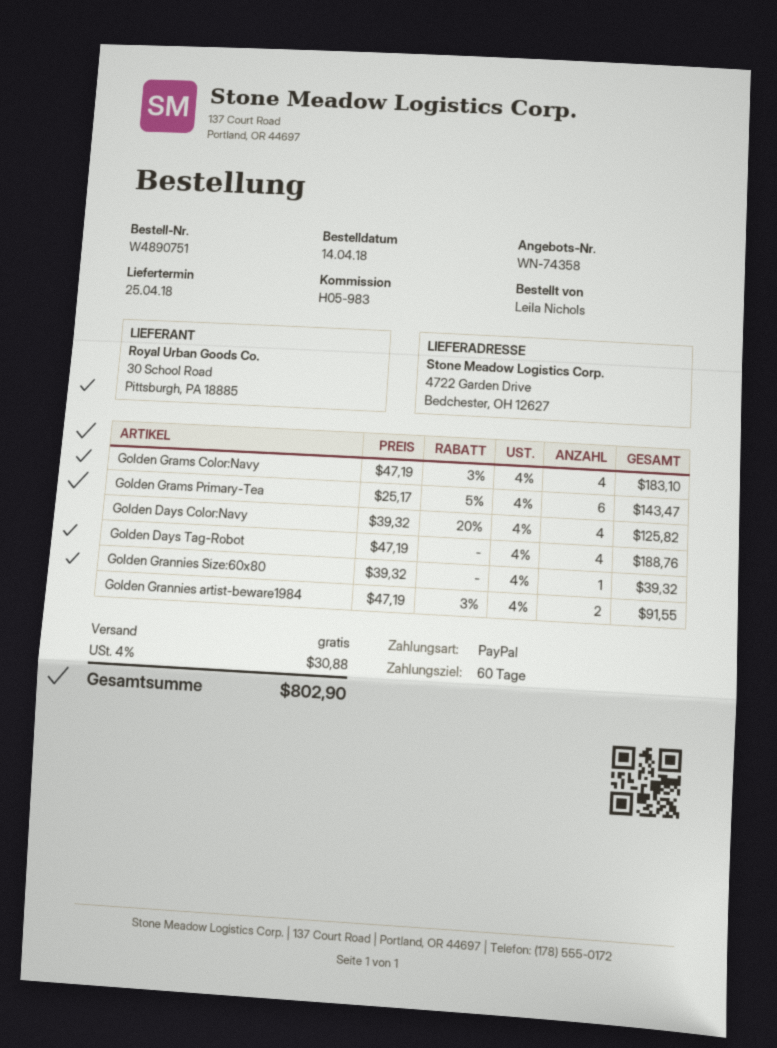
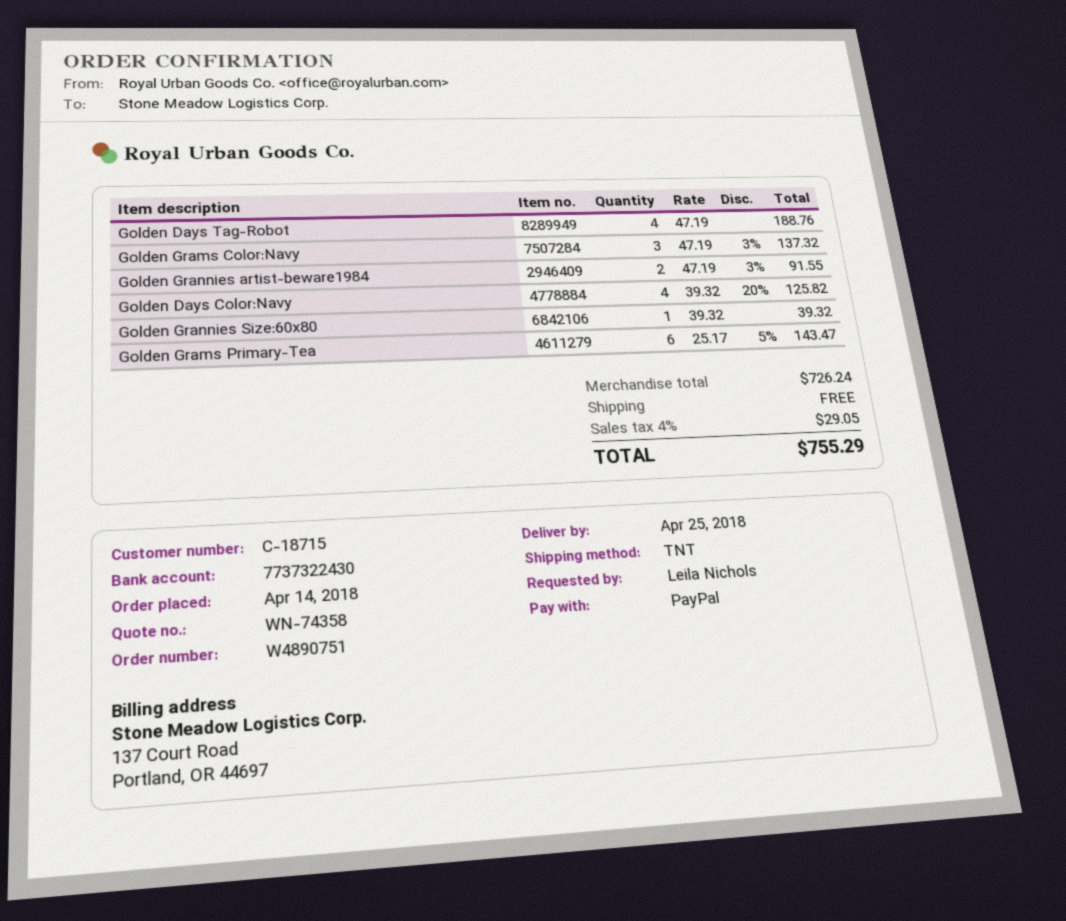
Golden Grams Color:Navy: 4 x 47.19 - 3% = 183.10 -> 3 x 47.19 - 3% = 137.32
tax: 4% = 30.88 -> 4% = 29.05
total: 802.90 -> 755.29

